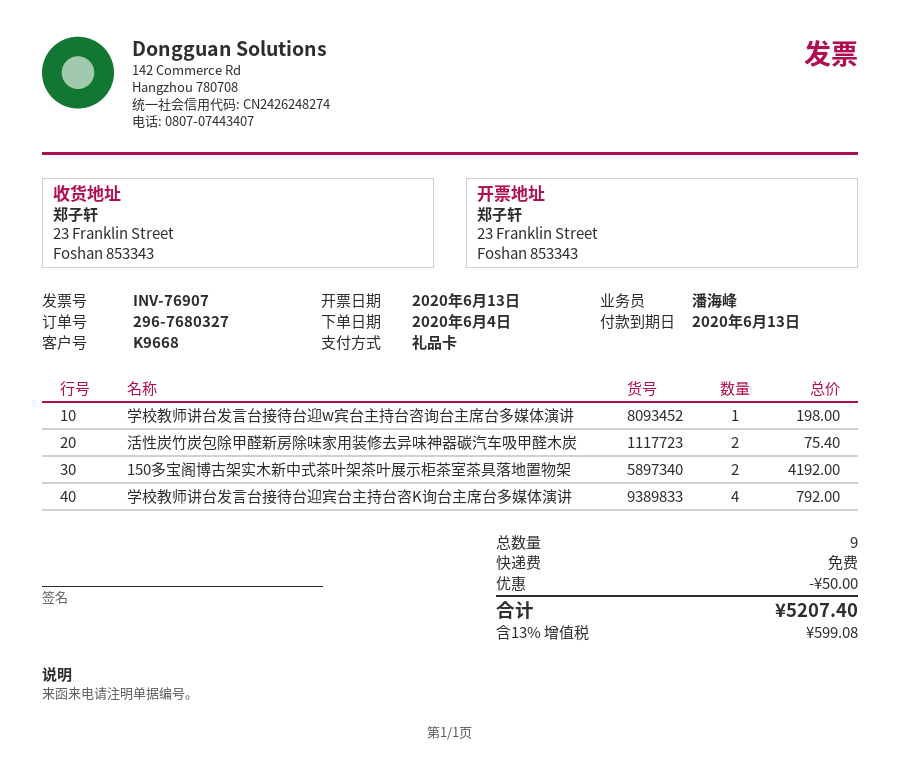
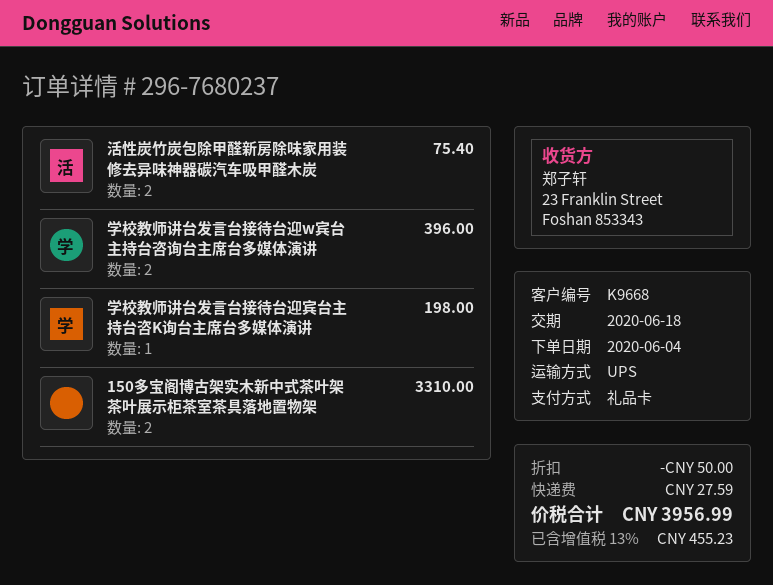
order number: 296-7680327 -> 296-7680237
学校教师讲台发言台接待台迎w宾台主持台咨询台主席台多媒体演讲: 1 for 198.00 -> 2 for 396.00
150多宝阁博古架实木新中式茶叶架茶叶展示柜茶室茶具落地置物架: 2 for 4192.00 -> 2 for 3310.00
学校教师讲台发言台接待台迎宾台主持台咨K询台主席台多媒体演讲: 4 for 792.00 -> 1 for 198.00
shipping: 0.00 -> 27.59
tax: 13% = 599.08 -> 13% = 455.23
total: 5207.40 -> 3956.99

